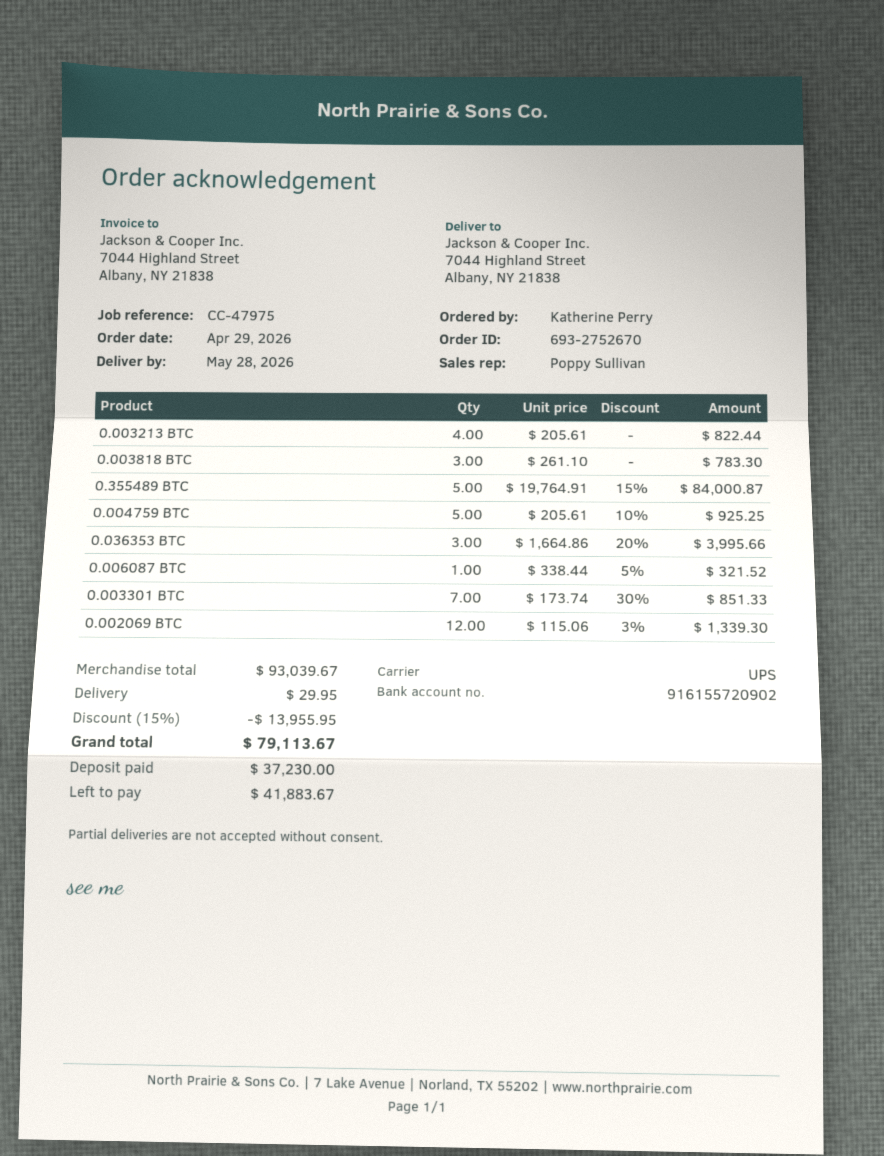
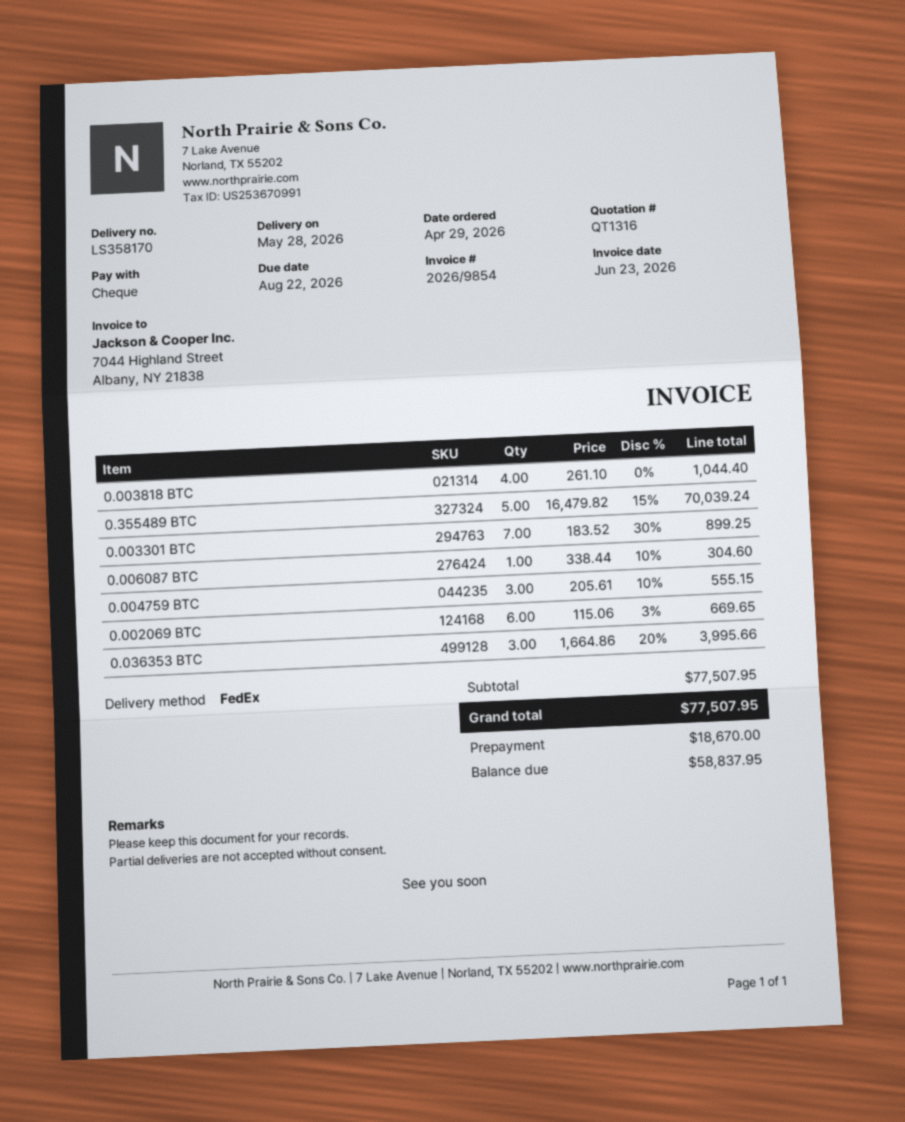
shipping method: UPS -> FedEx
0.003213 BTC: 4 x 205.61 = 822.44 -> none
0.003818 BTC: 3 x 261.10 = 783.30 -> 4 x 261.10 = 1044.40
0.355489 BTC: 5 x 19764.91 - 15% = 84000.87 -> 5 x 16479.82 - 15% = 70039.24
0.004759 BTC: 5 x 205.61 - 10% = 925.25 -> 3 x 205.61 - 10% = 555.15
0.006087 BTC: 1 x 338.44 - 5% = 321.52 -> 1 x 338.44 - 10% = 304.60
0.003301 BTC: 7 x 173.74 - 30% = 851.33 -> 7 x 183.52 - 30% = 899.25
0.002069 BTC: 12 x 115.06 - 3% = 1339.30 -> 6 x 115.06 - 3% = 669.65
subtotal: 93039.67 -> 77507.95
discount: 15% = 13955.95 -> none
shipping: 29.95 -> none
total: 79113.67 -> 77507.95
deposit: 37230.00 -> 18670.00
balance: 41883.67 -> 58837.95

